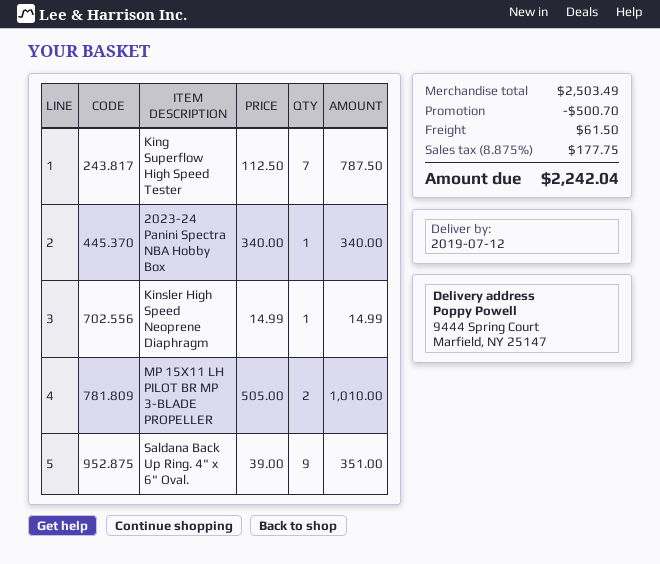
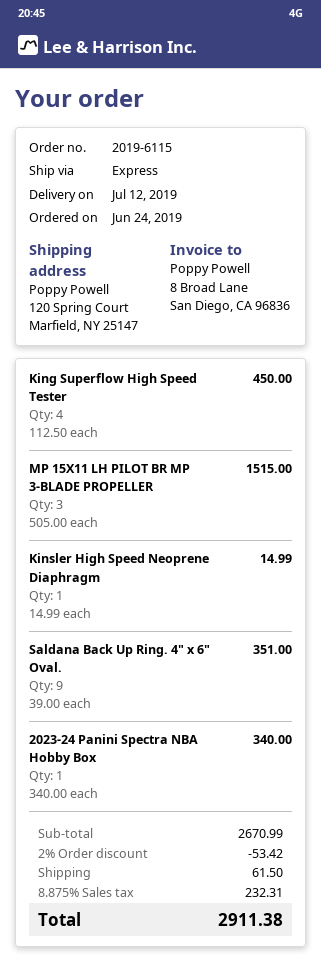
ship to: 9444 Spring Court, Marfield, NY 25147 -> 120 Spring Court, Marfield, NY 25147
King Superflow High Speed Tester: 7 x 112.50 = 787.50 -> 4 x 112.50 = 450.00
MP 15X11 LH PILOT BR MP 3-BLADE PROPELLER: 2 x 505.00 = 1010.00 -> 3 x 505.00 = 1515.00
subtotal: 2503.49 -> 2670.99
discount: 500.70 -> 53.42
tax: 8.875% = 177.75 -> 8.875% = 232.31
total: 2242.04 -> 2911.38

